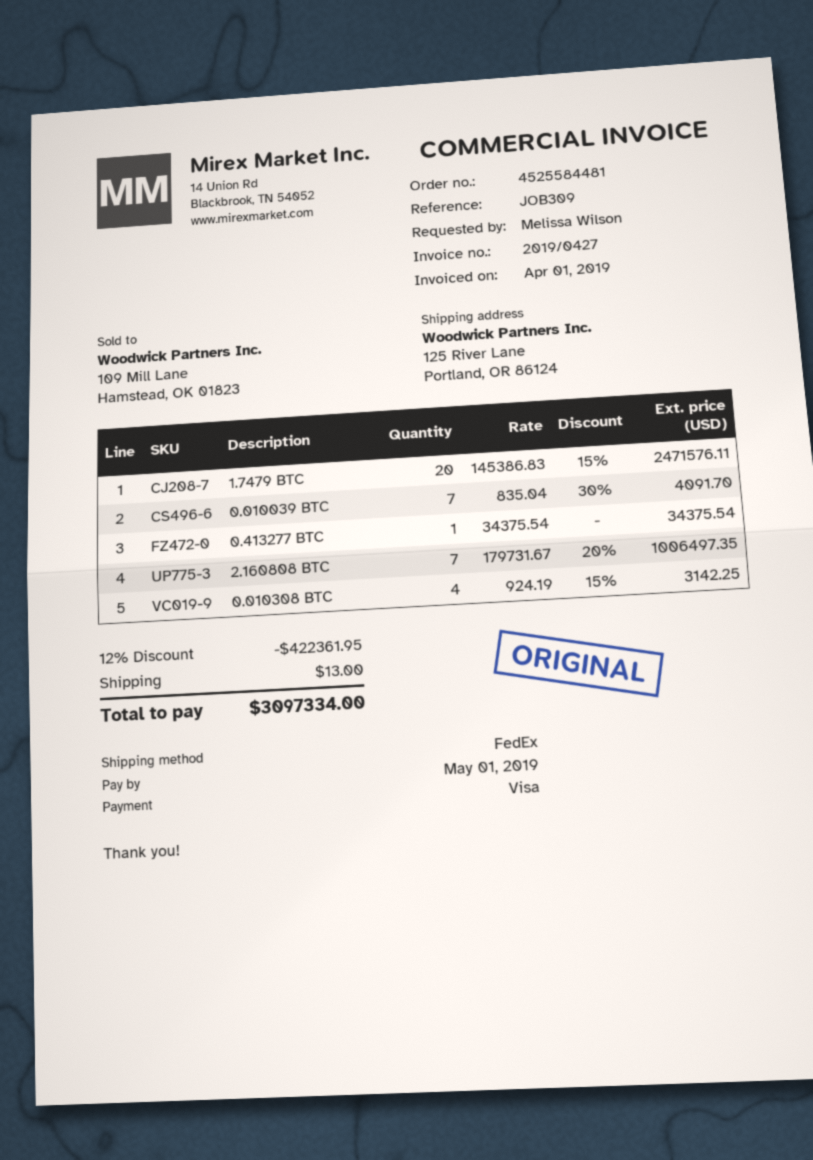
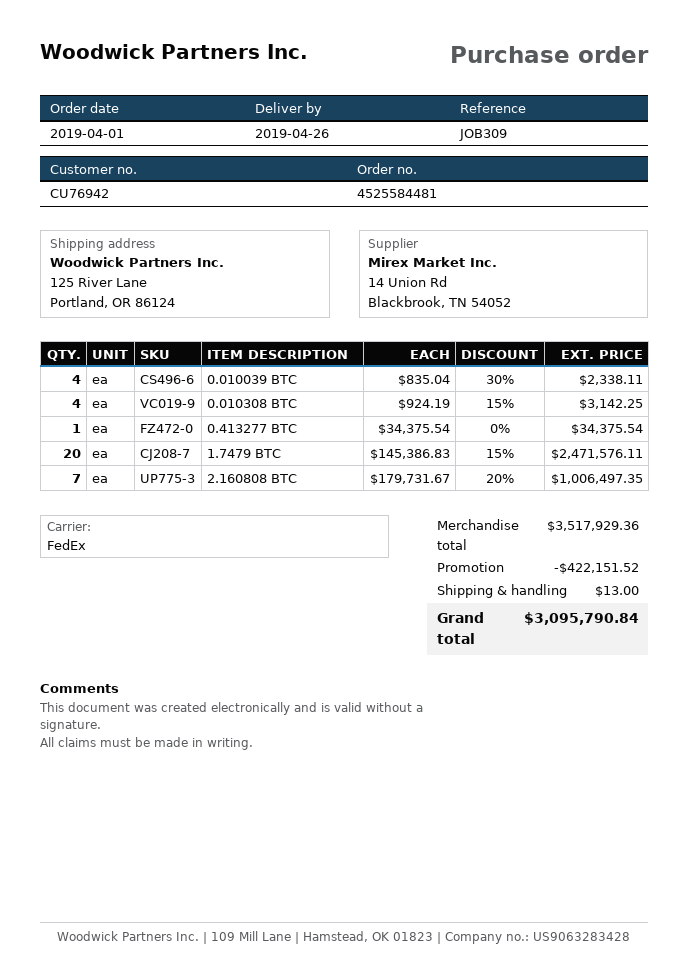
0.010039 BTC: 7 x 835.04 - 30% = 4091.70 -> 4 x 835.04 - 30% = 2338.11
discount: 422361.95 -> 422151.52
total: 3097334.00 -> 3095790.84

